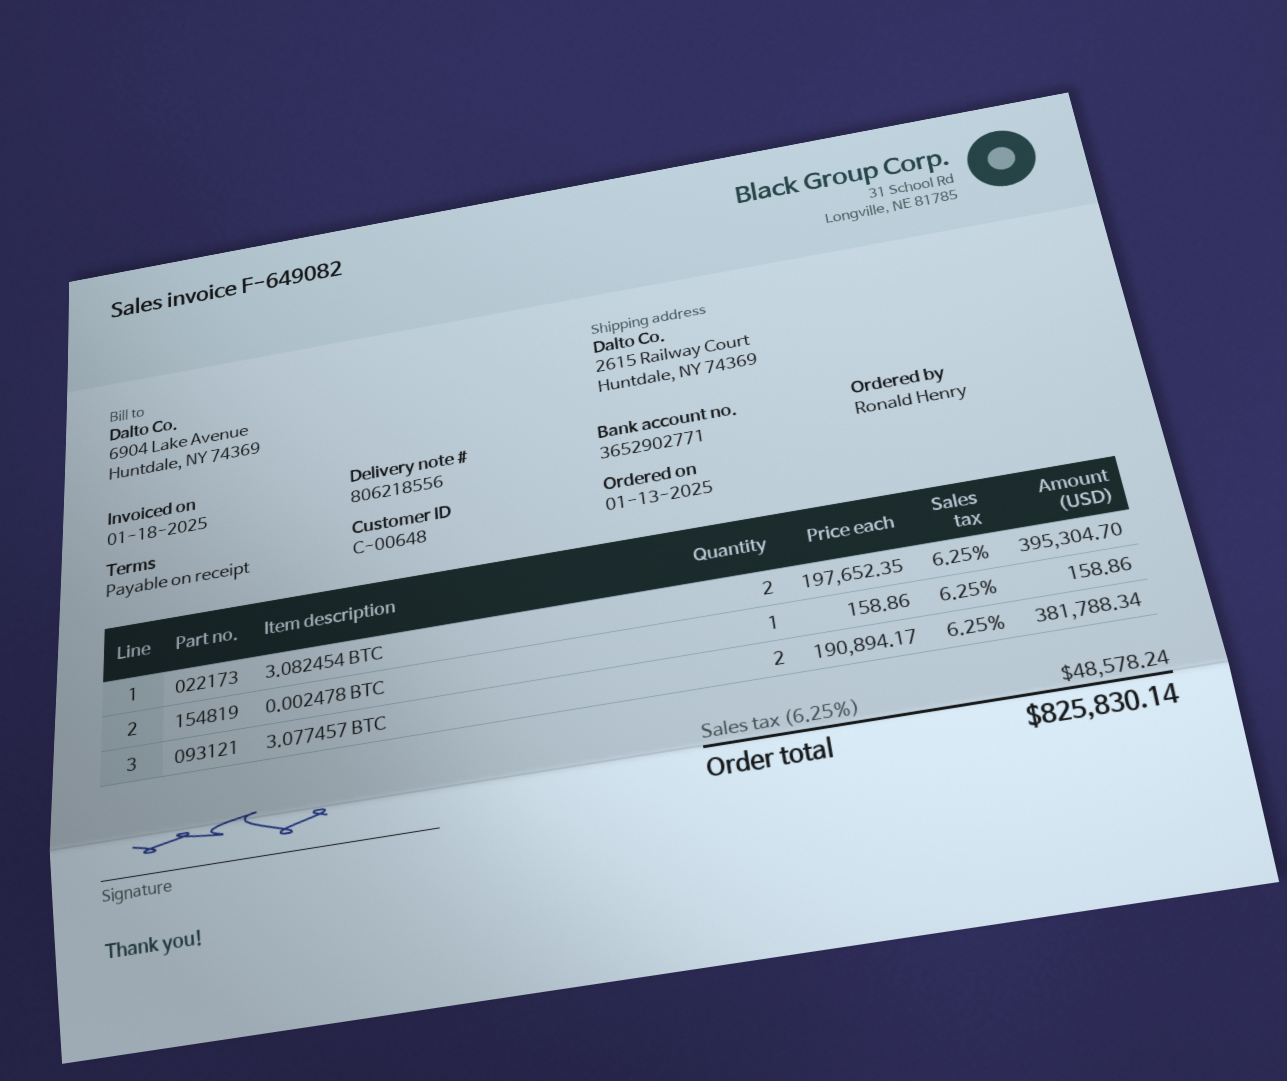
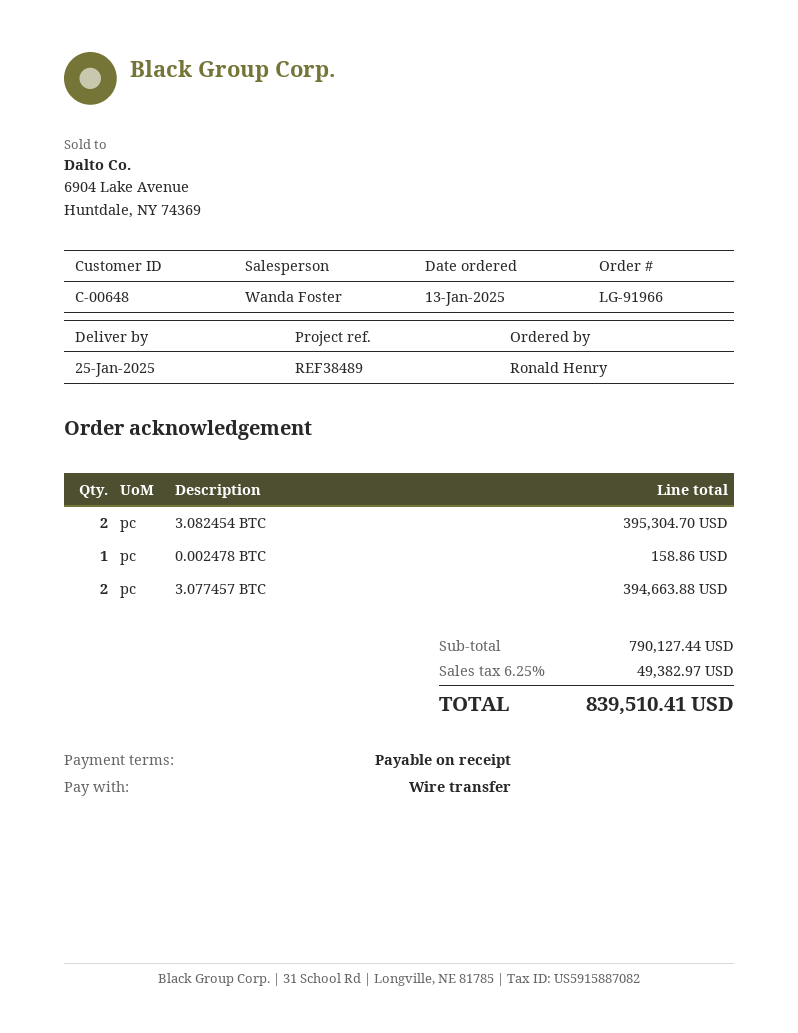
3.077457 BTC: 2 for 381788.34 -> 2 for 394663.88
tax: 6.25% = 48578.24 -> 6.25% = 49382.97
total: 825830.14 -> 839510.41

